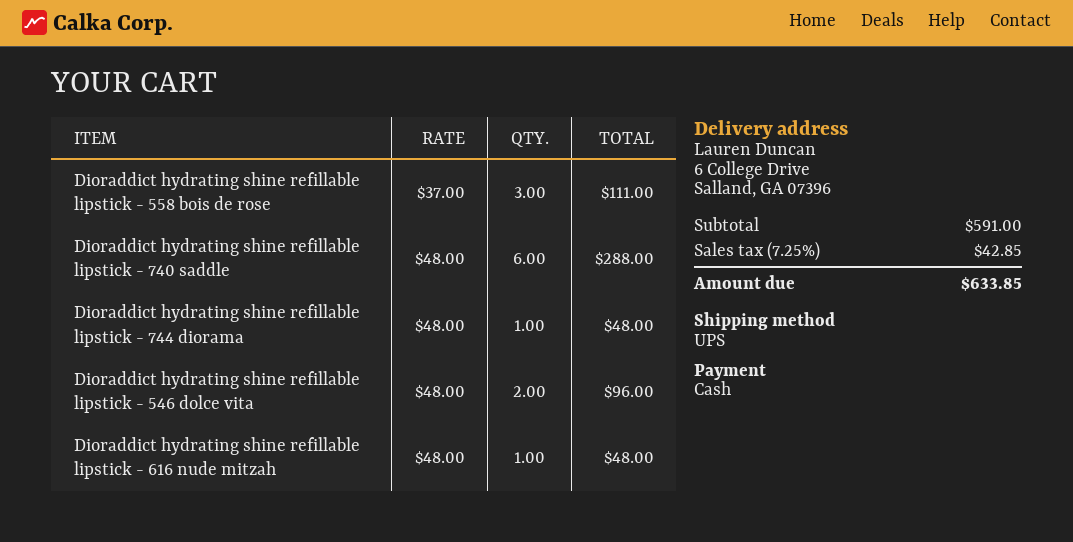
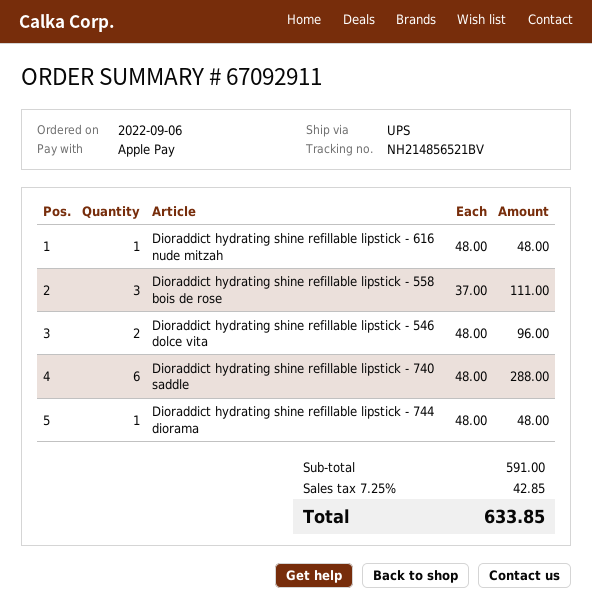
payment method: cash -> Apple Pay

